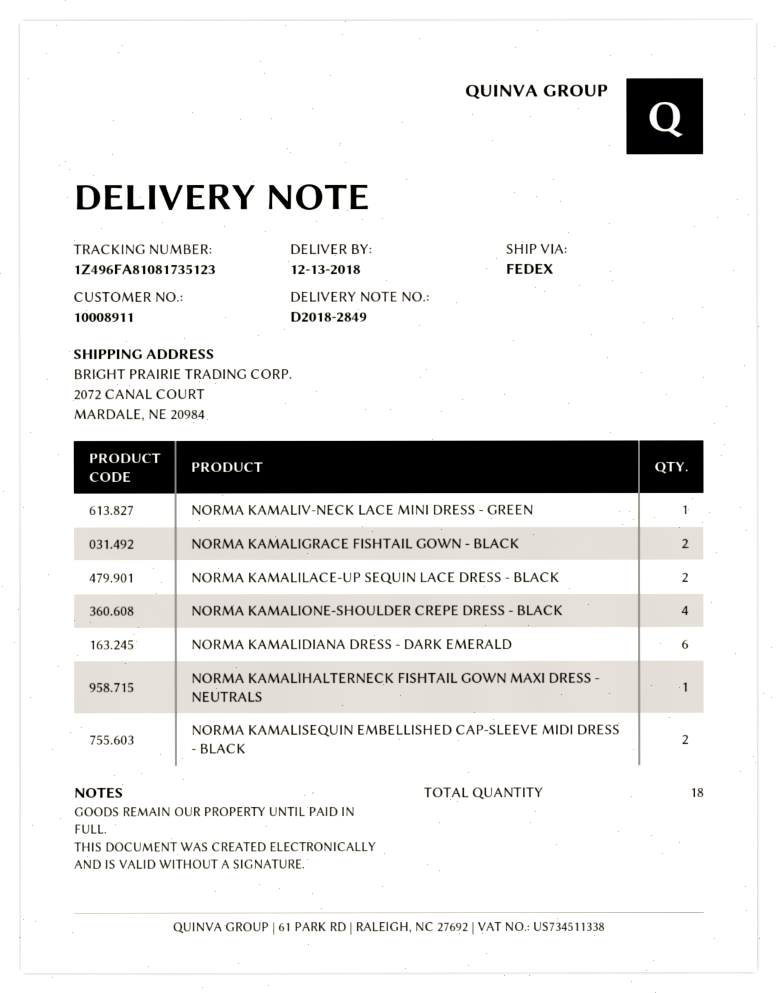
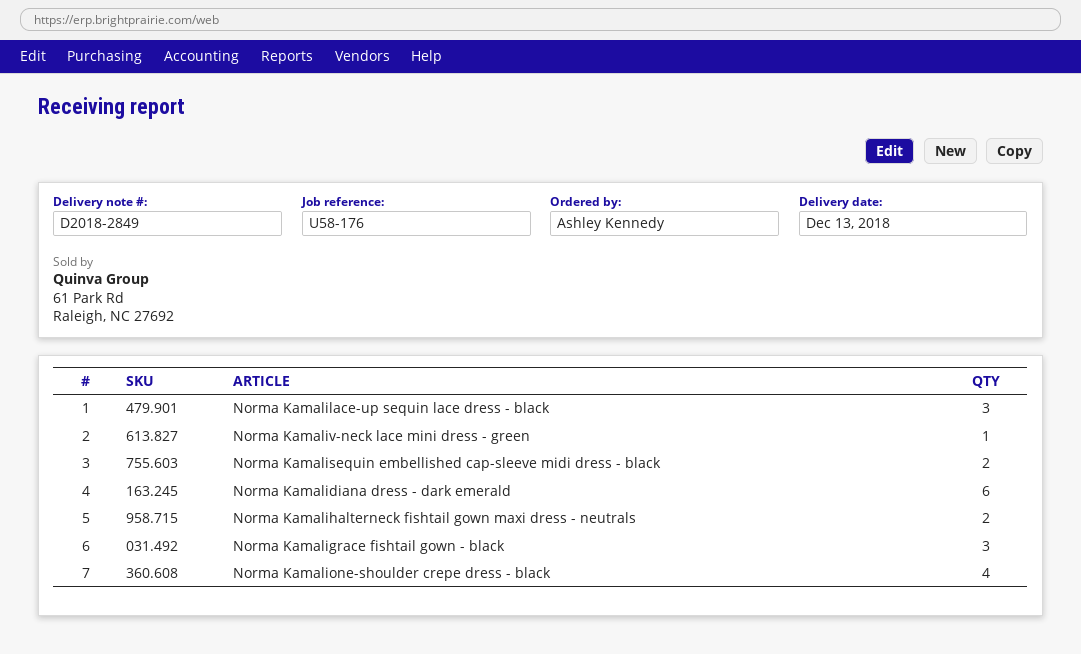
NORMA KAMALIGRACE FISHTAIL GOWN - BLACK: 2 -> 3
NORMA KAMALILACE-UP SEQUIN LACE DRESS - BLACK: 2 -> 3
NORMA KAMALIHALTERNECK FISHTAIL GOWN MAXI DRESS - NEUTRALS: 1 -> 2

